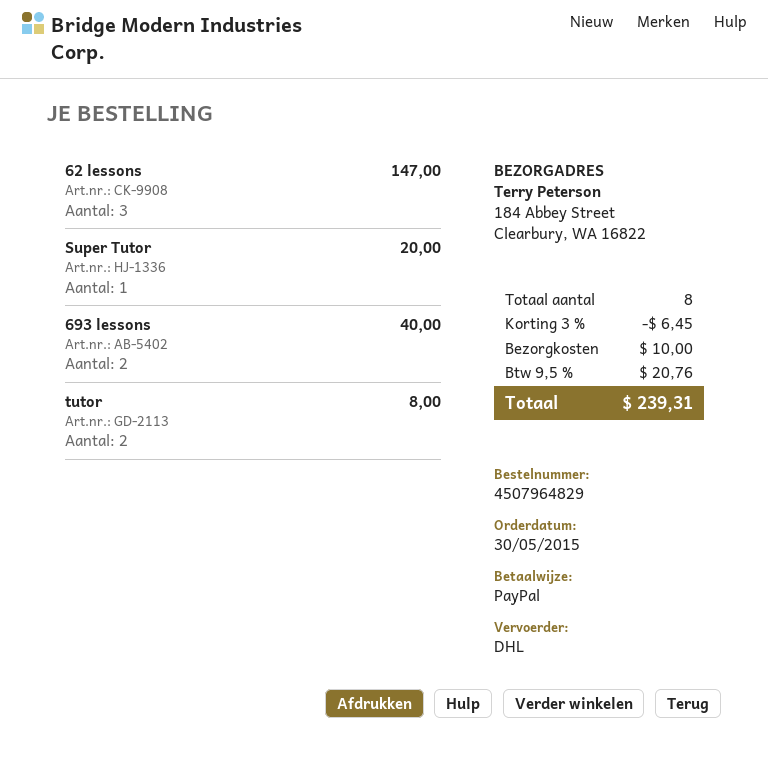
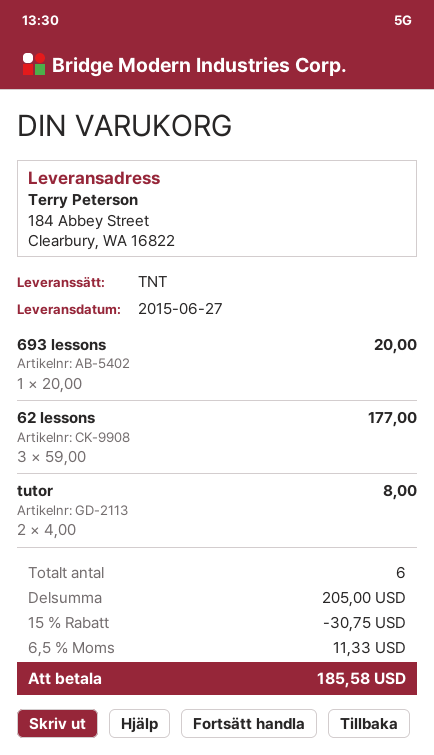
shipping method: DHL -> TNT
62 lessons: 3 for 147.00 -> 3 for 177.00
Super Tutor: 1 for 20.00 -> none
693 lessons: 2 for 40.00 -> 1 for 20.00
total quantity: 8 -> 6
discount: 3% = 6.45 -> 15% = 30.75
shipping: 10.00 -> none
tax: 9.5% = 20.76 -> 6.5% = 11.33
total: 239.31 -> 185.58

